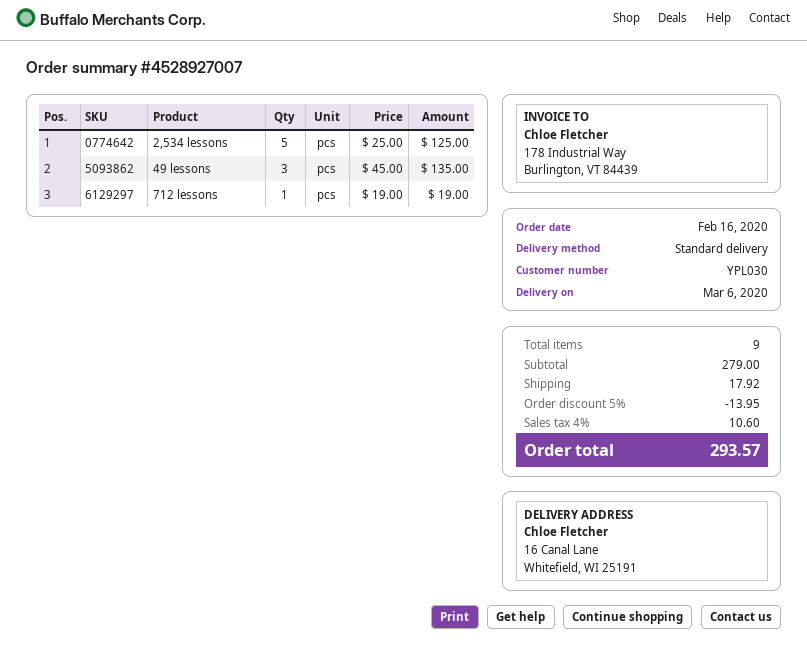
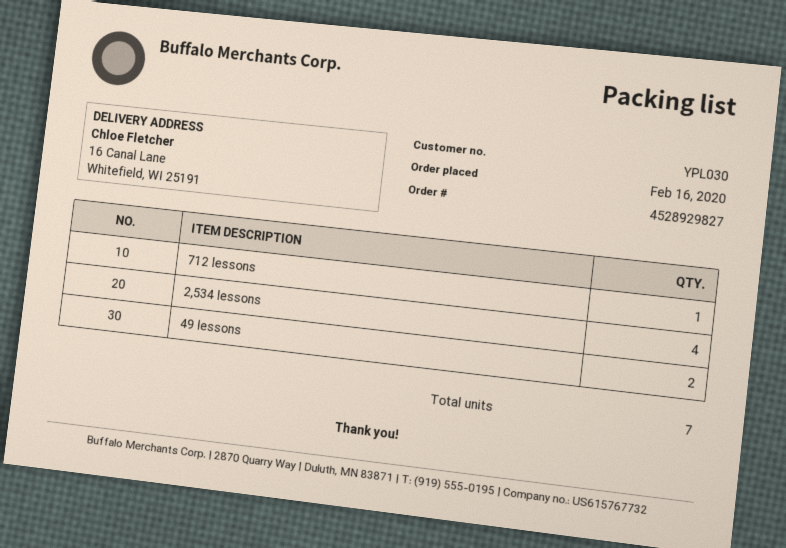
order number: 4528927007 -> 4528929827
2,534 lessons: 5 -> 4
49 lessons: 3 -> 2
total quantity: 9 -> 7

